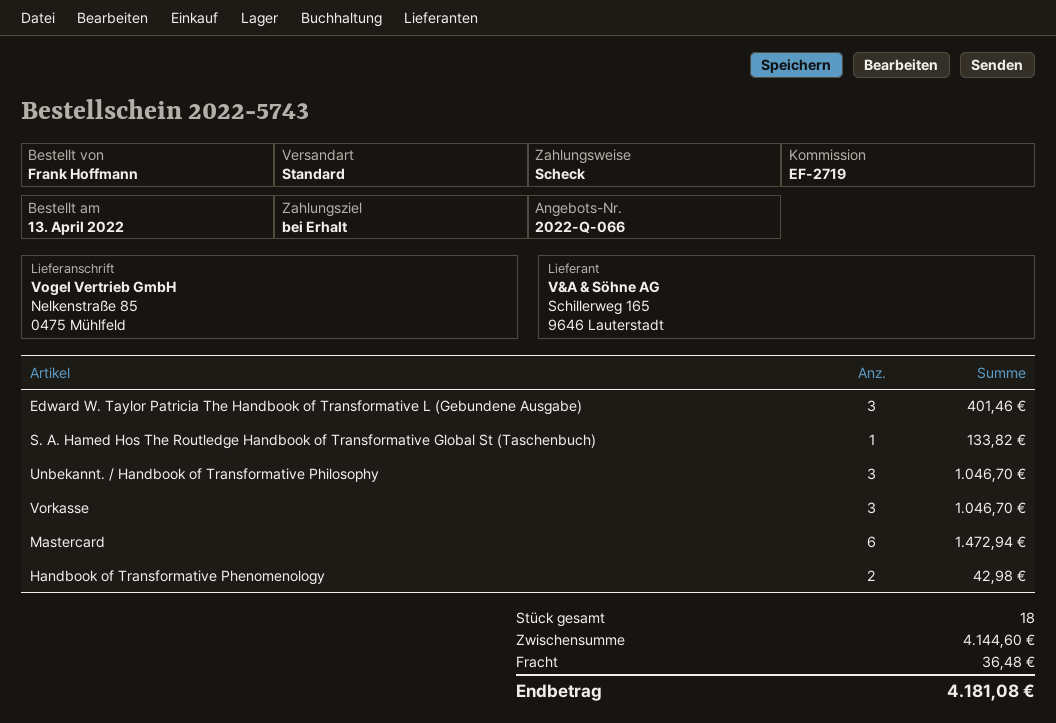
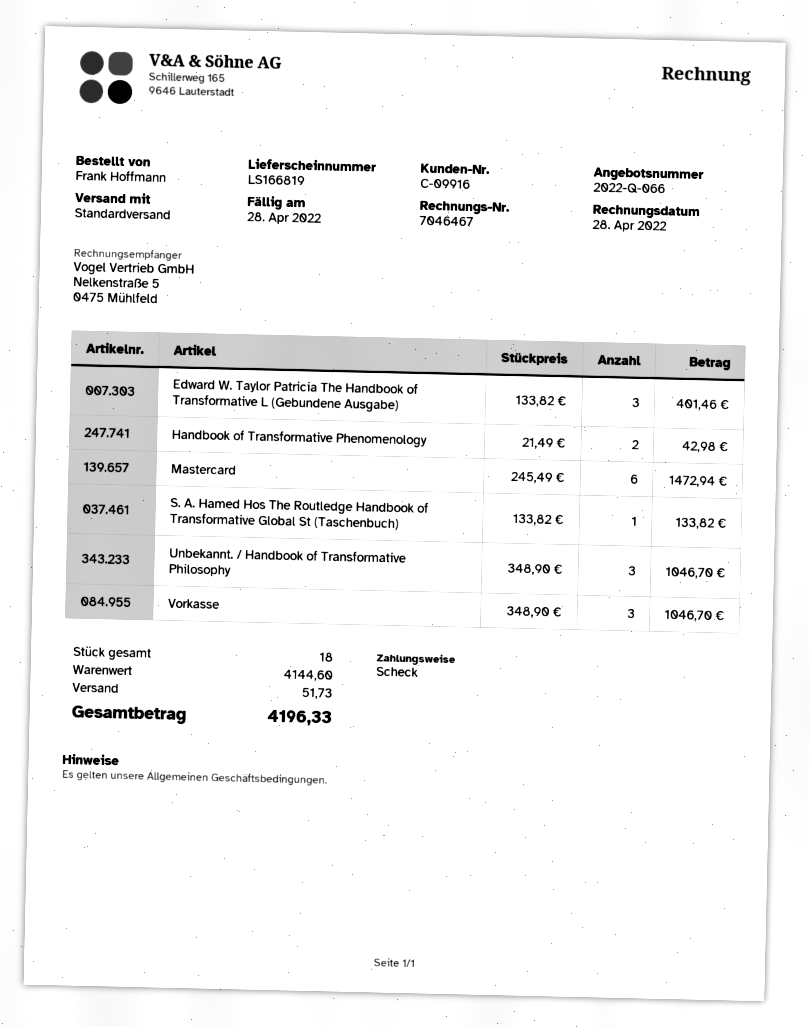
shipping: 36.48 -> 51.73
total: 4181.08 -> 4196.33

